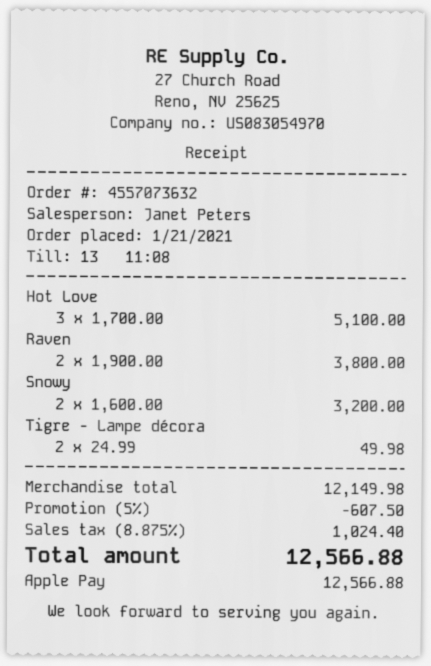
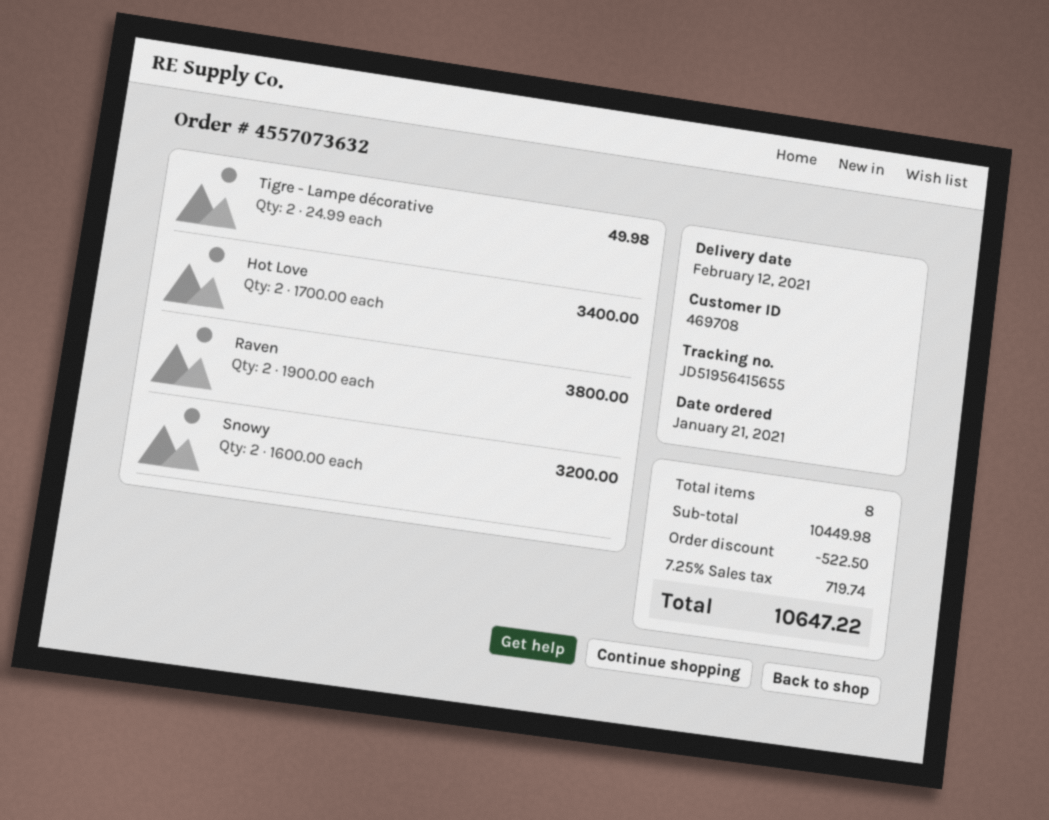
Hot Love: 3 x 1700.00 = 5100.00 -> 2 x 1700.00 = 3400.00
subtotal: 12149.98 -> 10449.98
discount: 607.50 -> 522.50
tax: 8.875% = 1024.40 -> 7.25% = 719.74
total: 12566.88 -> 10647.22

